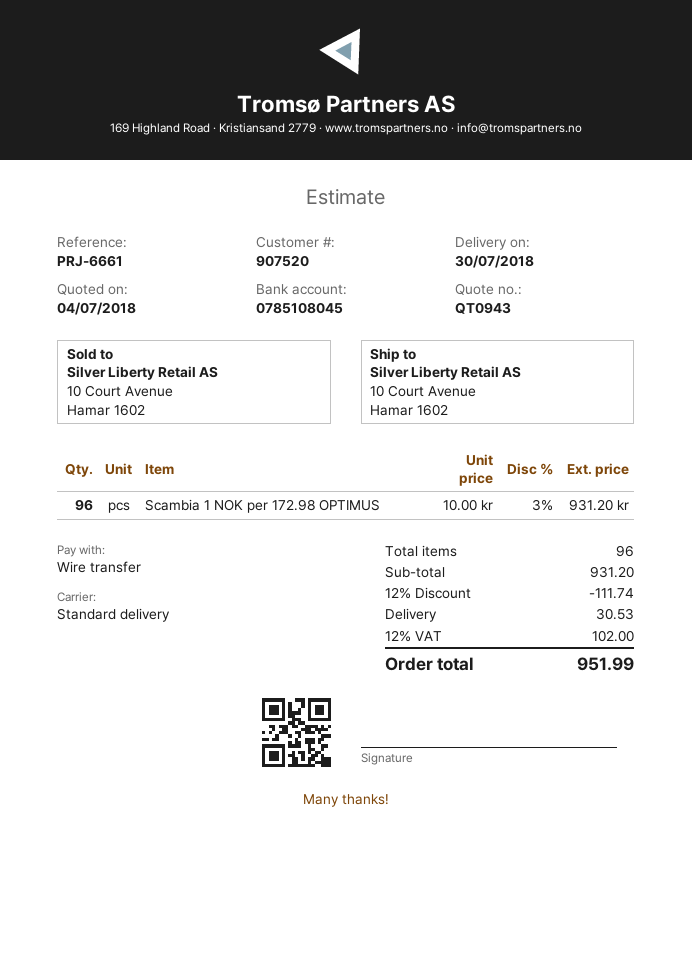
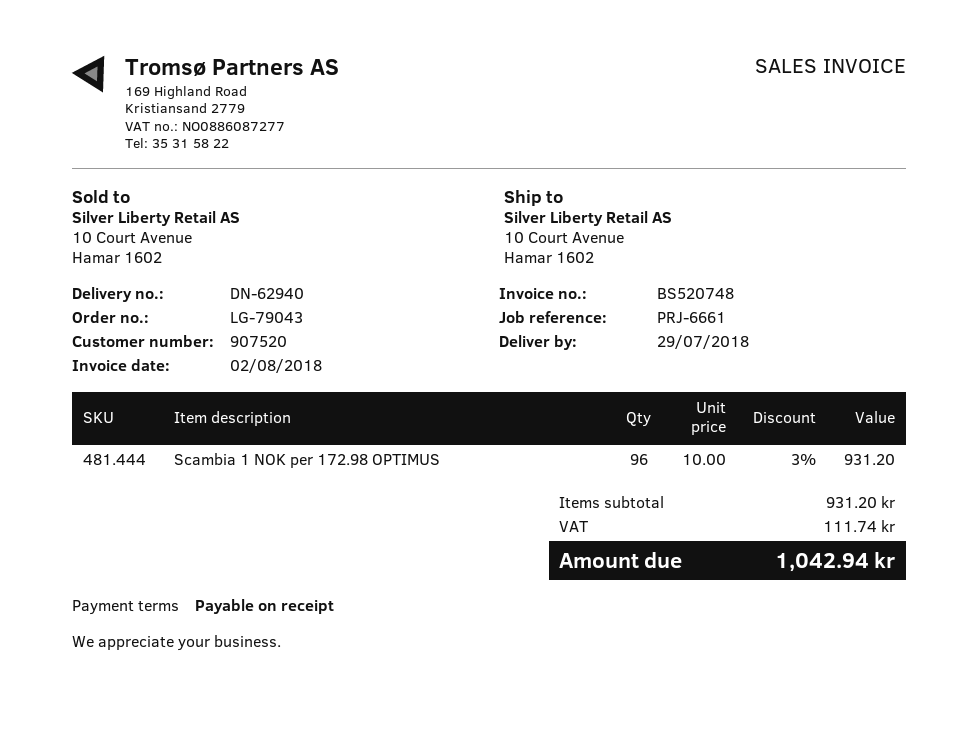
delivery date: 2018-07-30 -> 2018-07-29
discount: 12% = 111.74 -> none
shipping: 30.53 -> none
tax: 102.00 -> 111.74
total: 951.99 -> 1042.94

